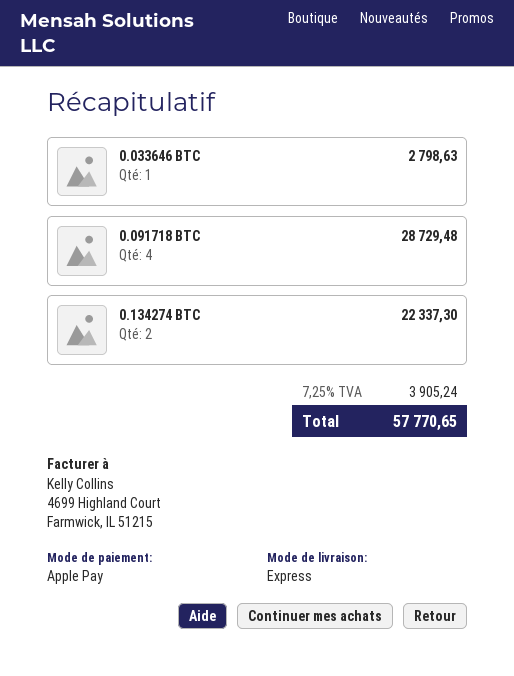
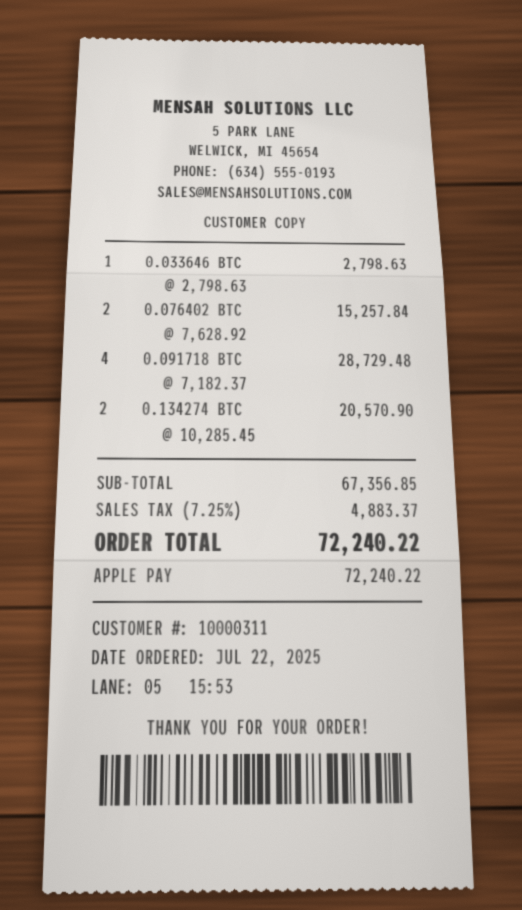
0.134274 BTC: 2 for 22337.30 -> 2 for 20570.90
0.076402 BTC: none -> 2 for 15257.84
tax: 7.25% = 3905.24 -> 7.25% = 4883.37
total: 57770.65 -> 72240.22

